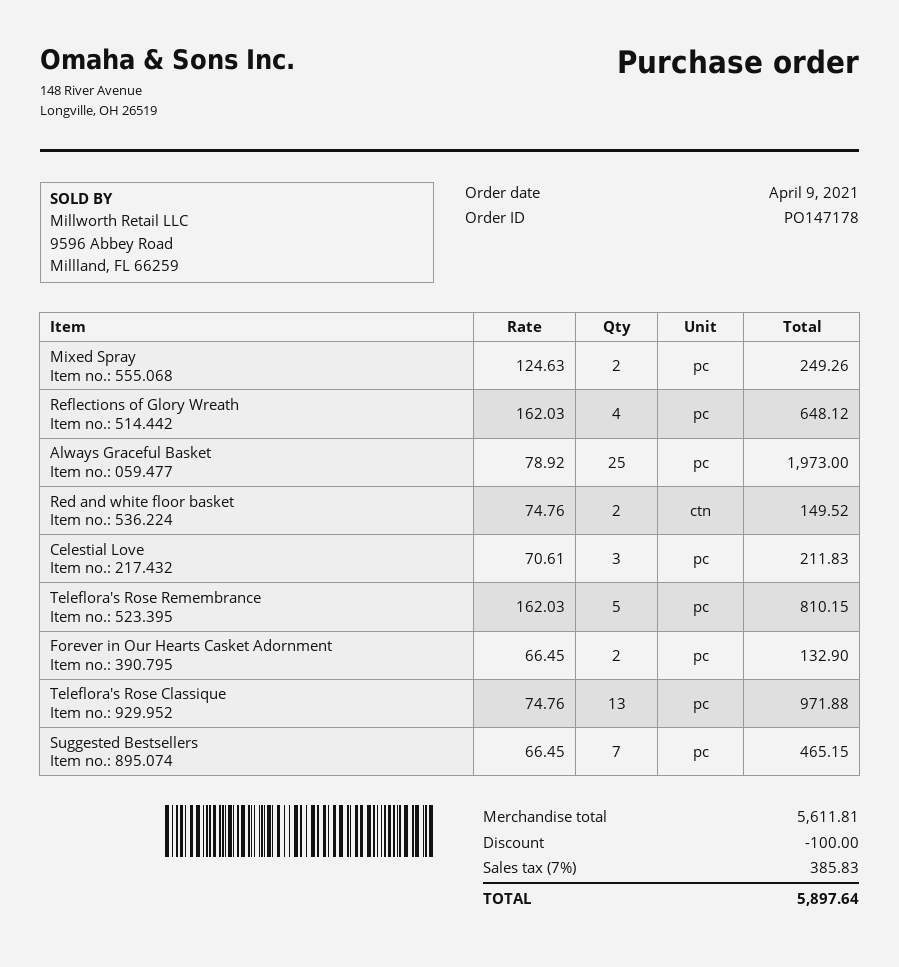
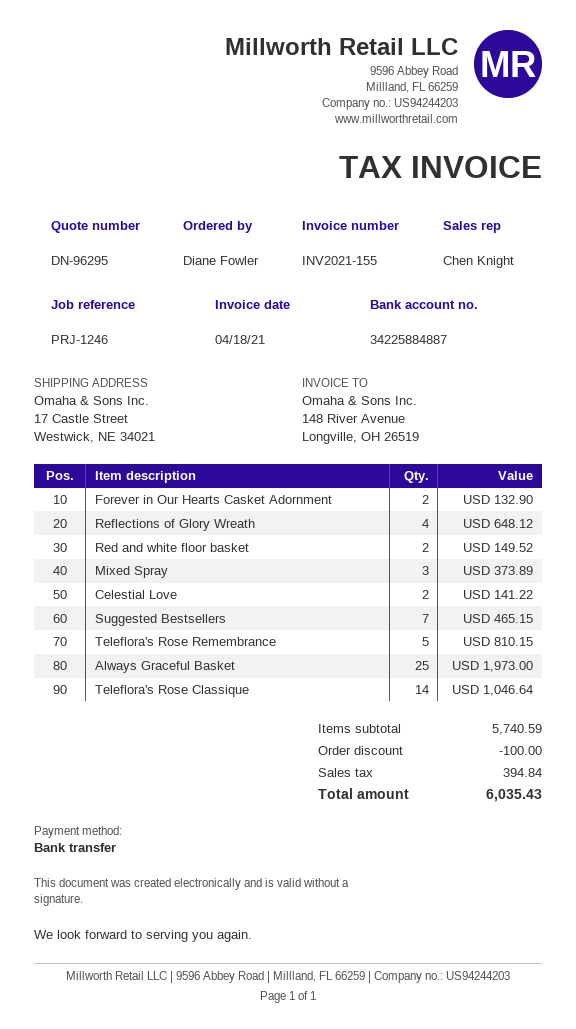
Mixed Spray: 2 for 249.26 -> 3 for 373.89
Celestial Love: 3 for 211.83 -> 2 for 141.22
Teleflora's Rose Classique: 13 for 971.88 -> 14 for 1046.64
subtotal: 5611.81 -> 5740.59
tax: 385.83 -> 394.84
total: 5897.64 -> 6035.43

